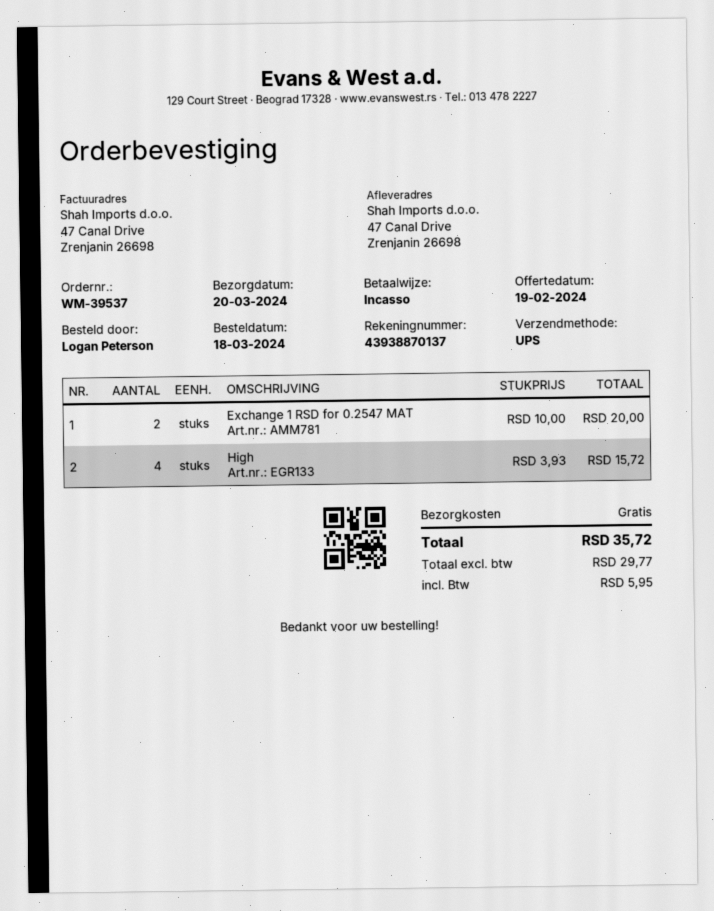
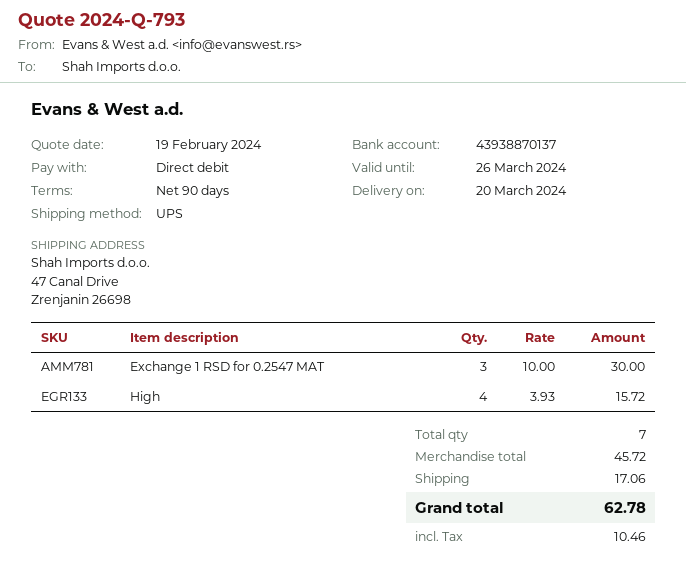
Exchange 1 RSD for 0.2547 MAT: 2 x 10.00 = 20.00 -> 3 x 10.00 = 30.00
shipping: 0.00 -> 17.06
tax: 5.95 -> 10.46
total: 35.72 -> 62.78

